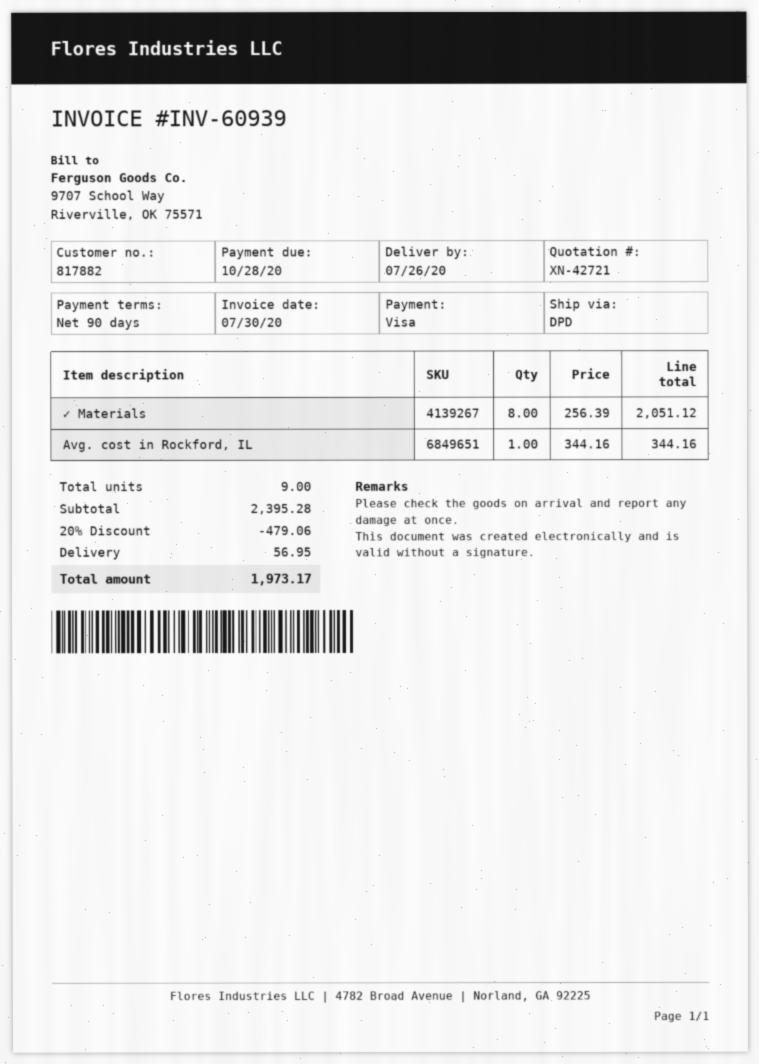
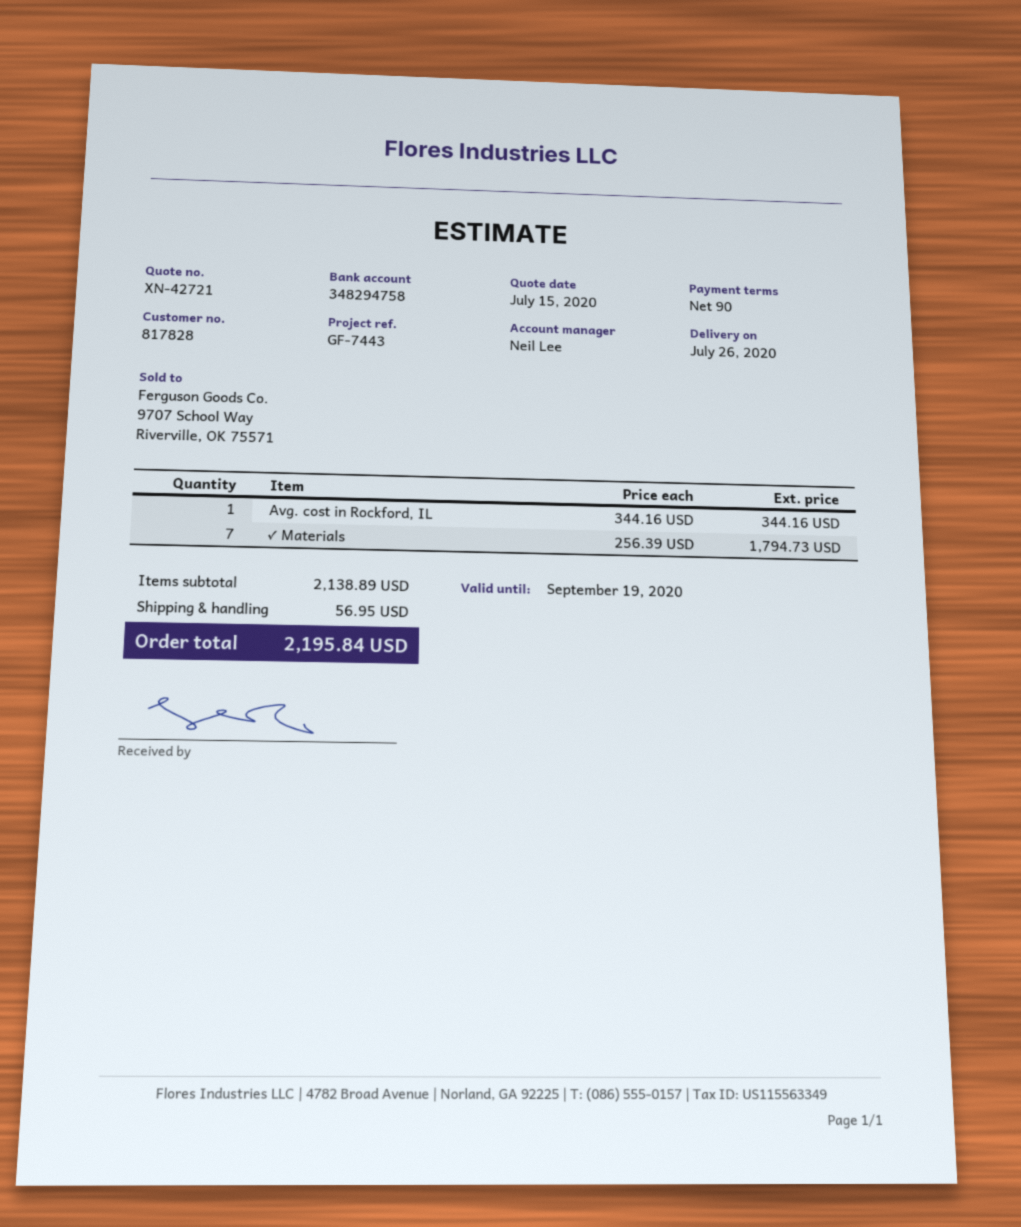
customer number: 817882 -> 817828
✓ Materials: 8 x 256.39 = 2051.12 -> 7 x 256.39 = 1794.73
subtotal: 2395.28 -> 2138.89
discount: 20% = 479.06 -> none
total: 1973.17 -> 2195.84

